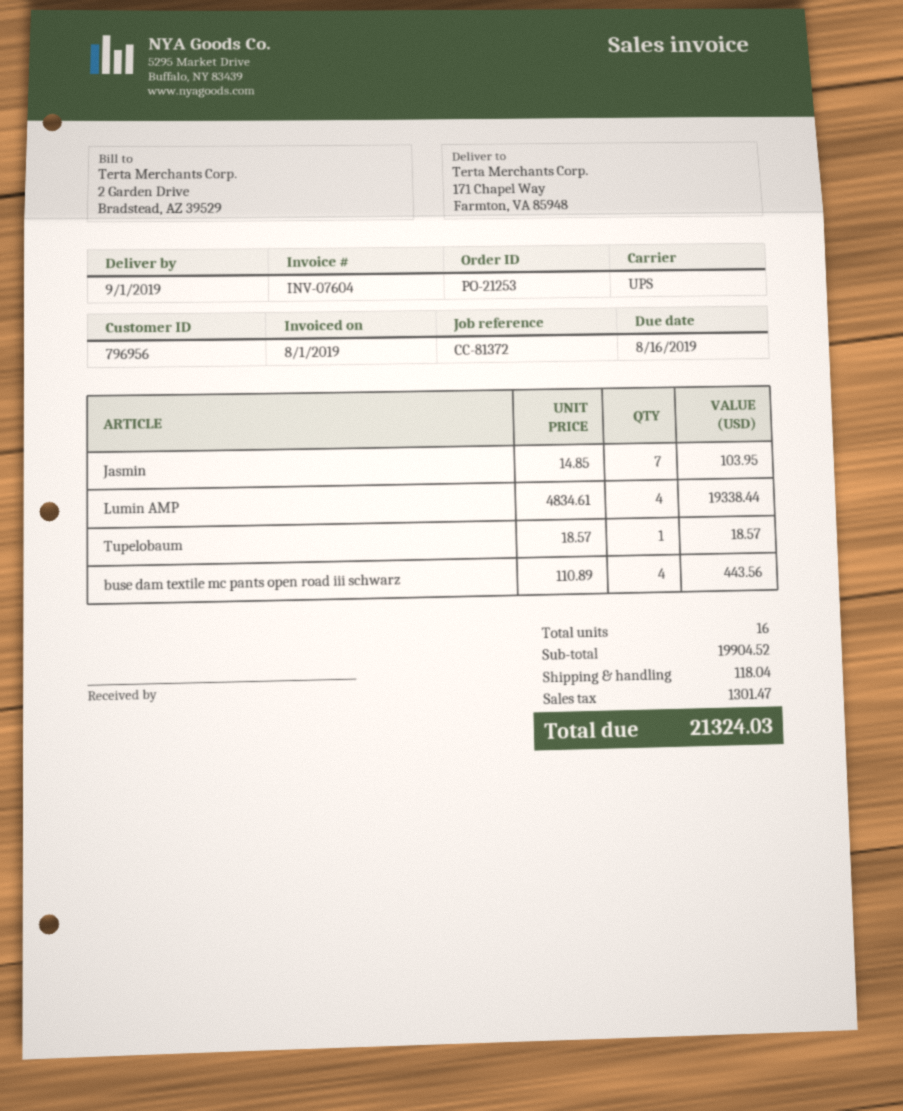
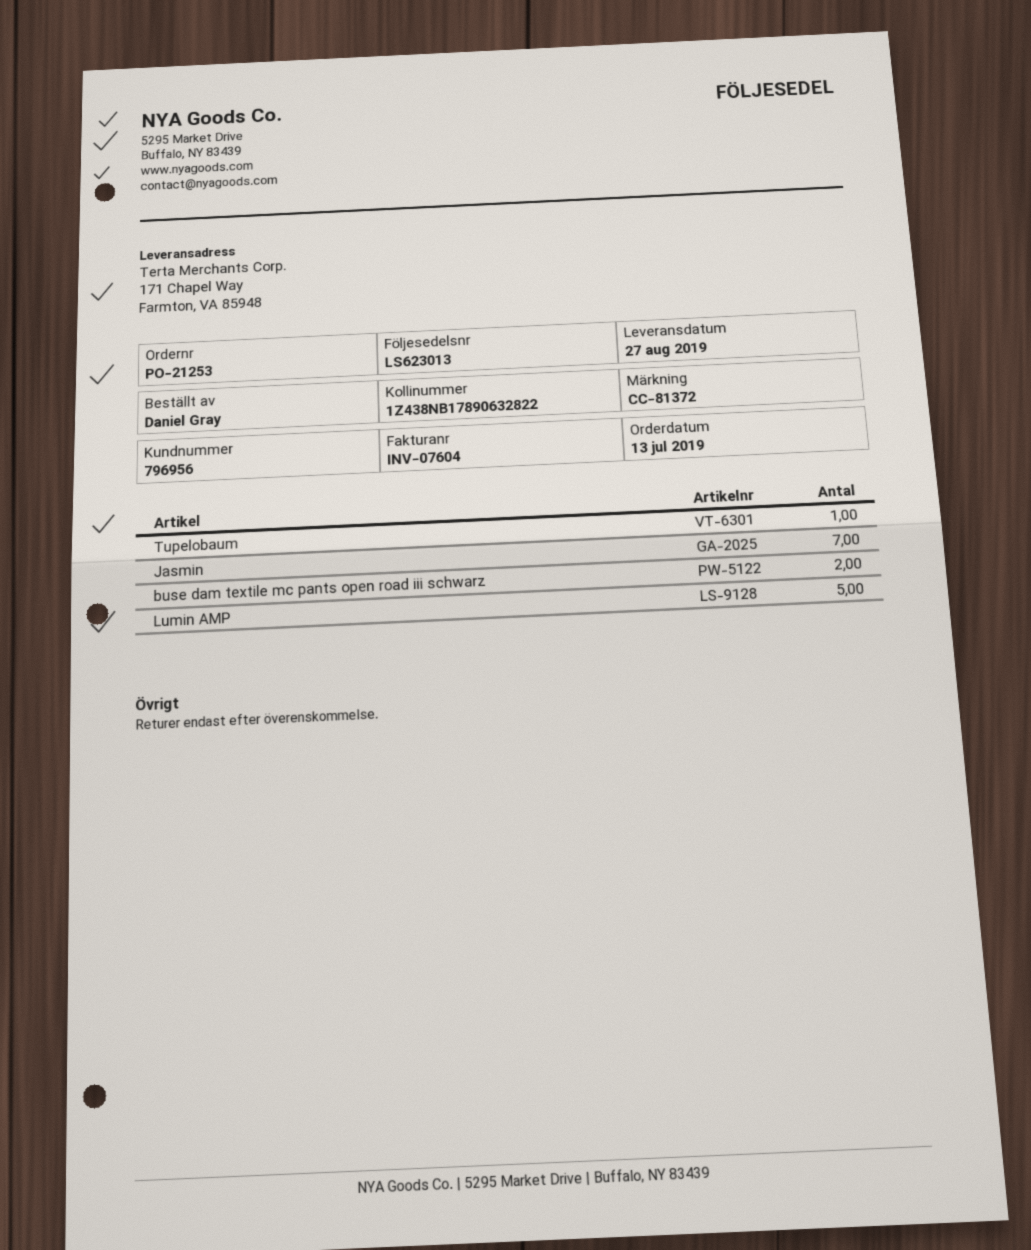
delivery date: 2019-09-01 -> 2019-08-27
Lumin AMP: 4 -> 5
buse dam textile mc pants open road iii schwarz: 4 -> 2

